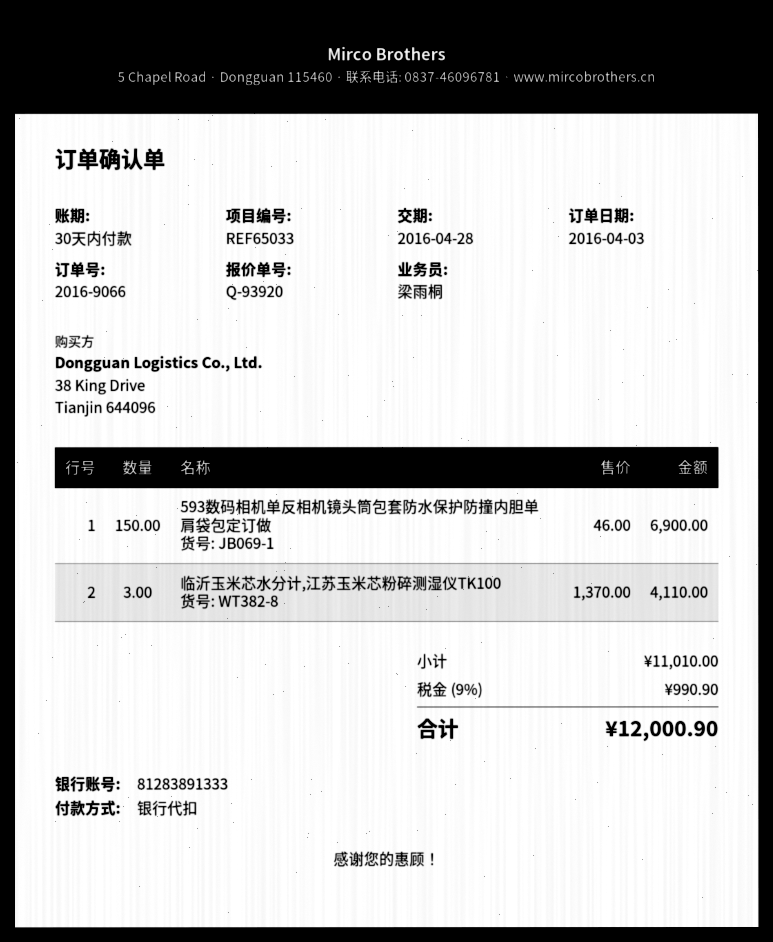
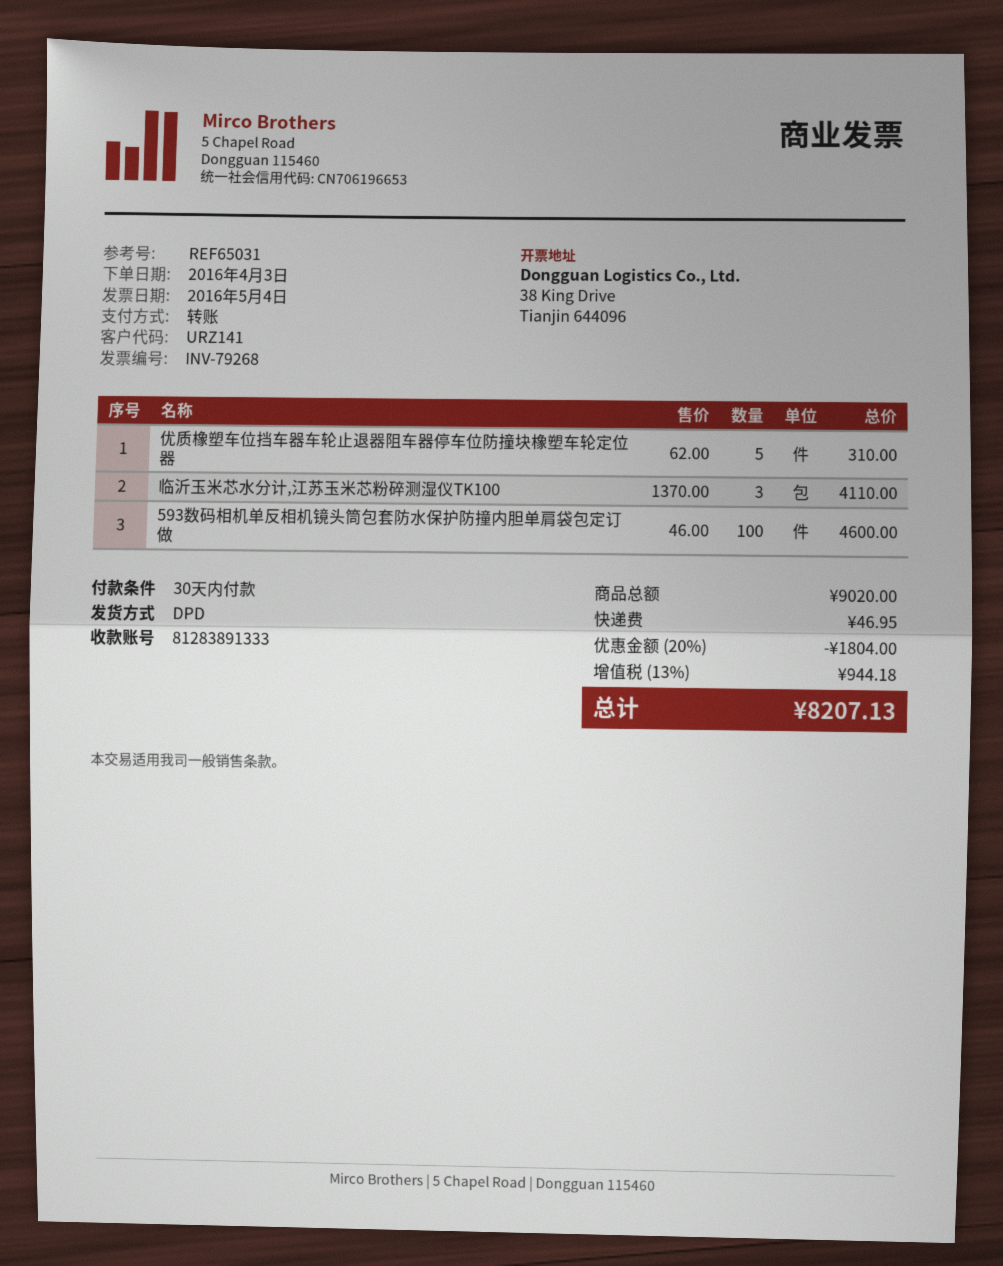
reference: REF65033 -> REF65031
payment method: direct debit -> bank transfer
593数码相机单反相机镜头筒包套防水保护防撞内胆单肩袋包定订做: 150 x 46.00 = 6900.00 -> 100 x 46.00 = 4600.00
优质橡塑车位挡车器车轮止退器阻车器停车位防撞块橡塑车轮定位器: none -> 5 x 62.00 = 310.00
subtotal: 11010.00 -> 9020.00
discount: none -> 20% = 1804.00
shipping: none -> 46.95
tax: 9% = 990.90 -> 13% = 944.18
total: 12000.90 -> 8207.13

